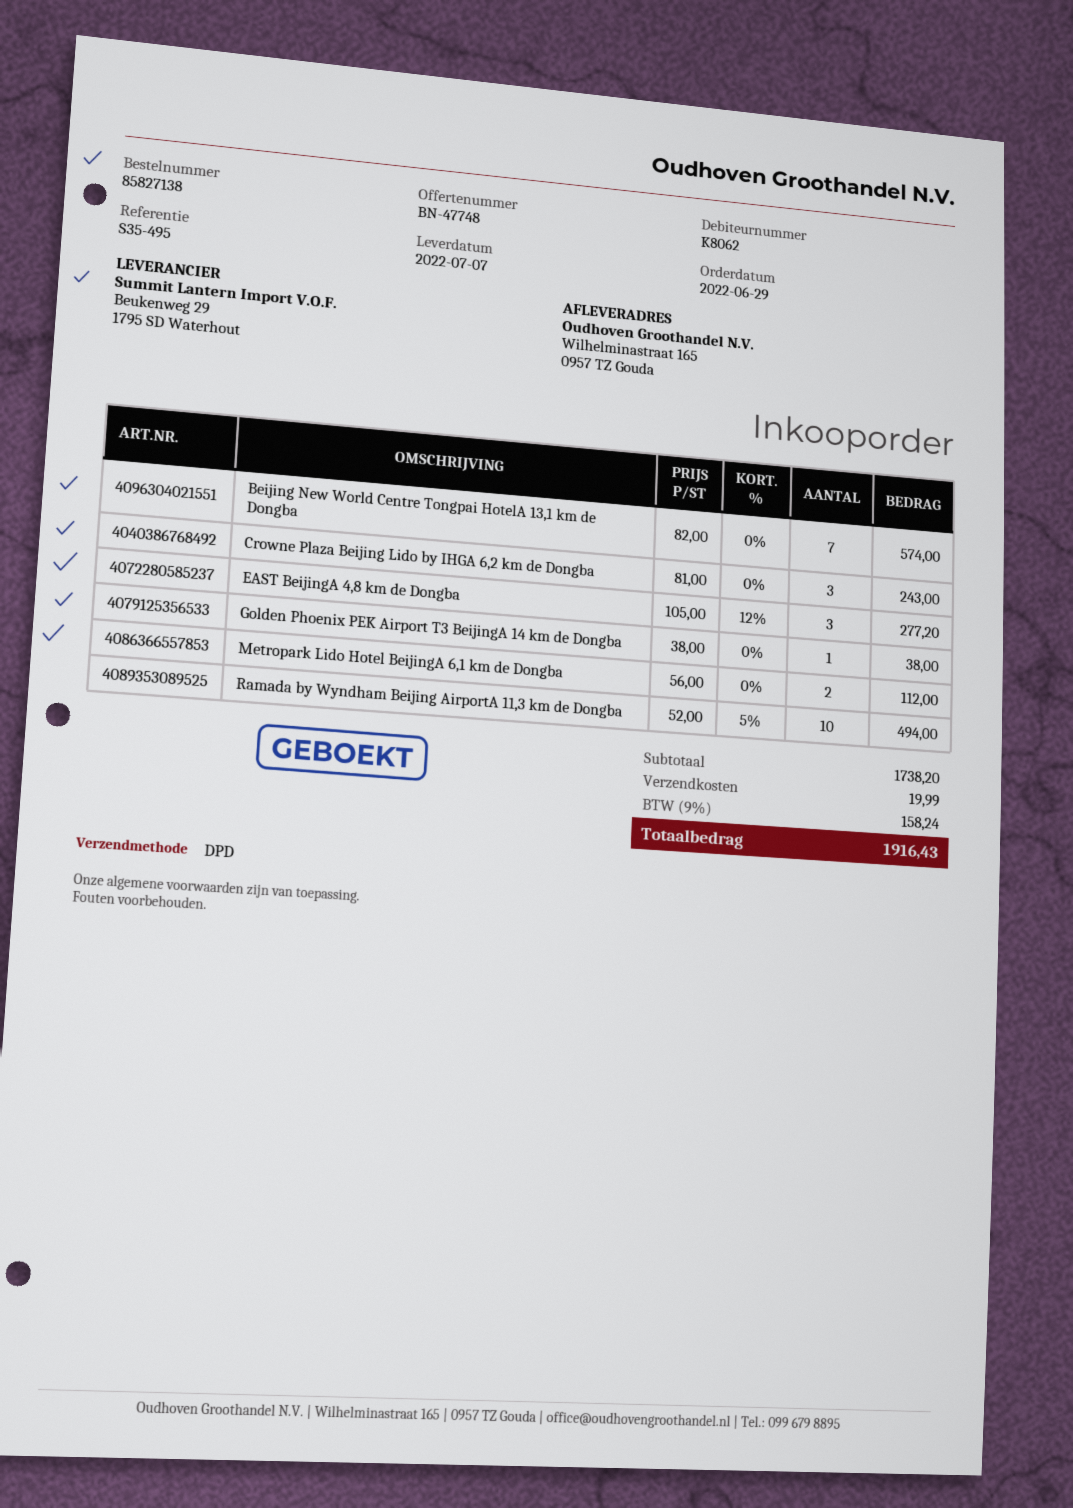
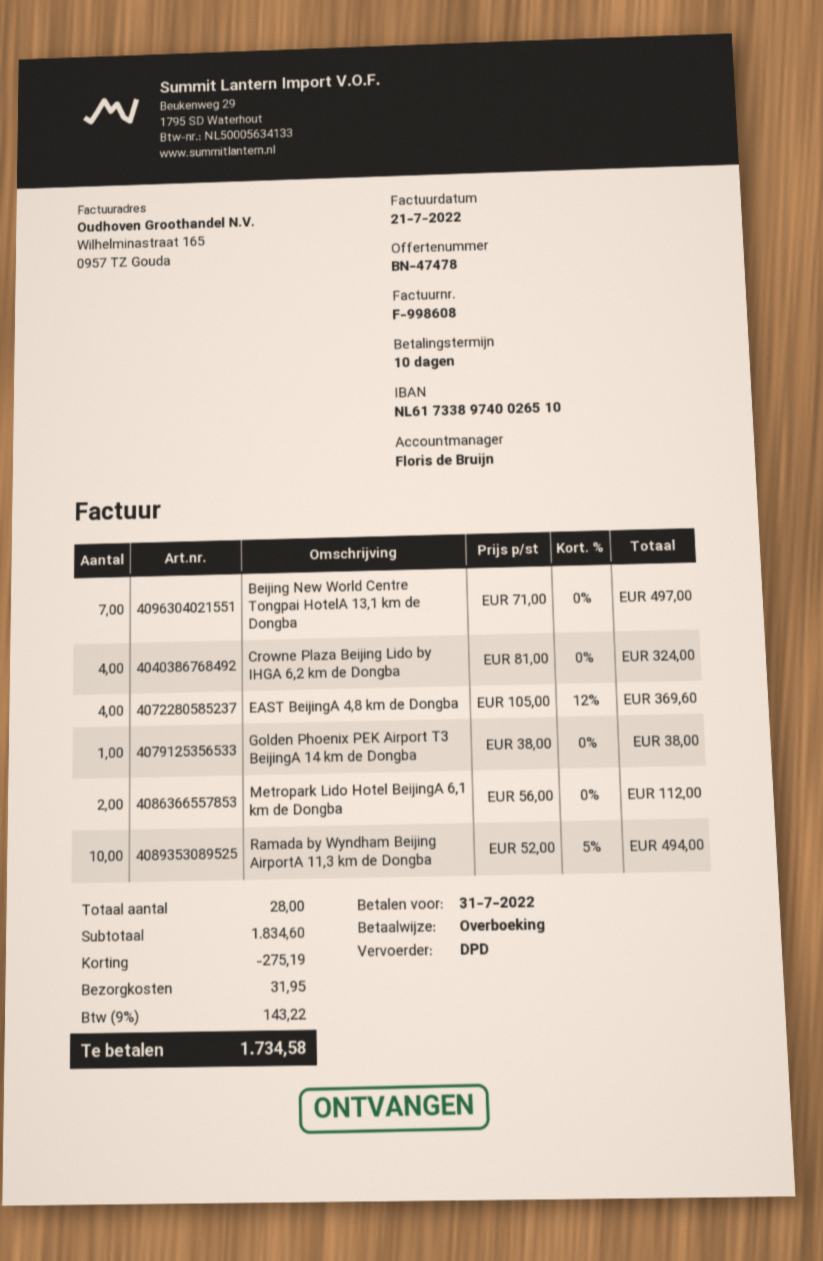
quote number: BN-47748 -> BN-47478
Beijing New World Centre Tongpai HotelA 13,1 km de Dongba: 7 x 82.00 = 574.00 -> 7 x 71.00 = 497.00
Crowne Plaza Beijing Lido by IHGA 6,2 km de Dongba: 3 x 81.00 = 243.00 -> 4 x 81.00 = 324.00
EAST BeijingA 4,8 km de Dongba: 3 x 105.00 - 12% = 277.20 -> 4 x 105.00 - 12% = 369.60
subtotal: 1738.20 -> 1834.60
discount: none -> 275.19
shipping: 19.99 -> 31.95
tax: 9% = 158.24 -> 9% = 143.22
total: 1916.43 -> 1734.58

